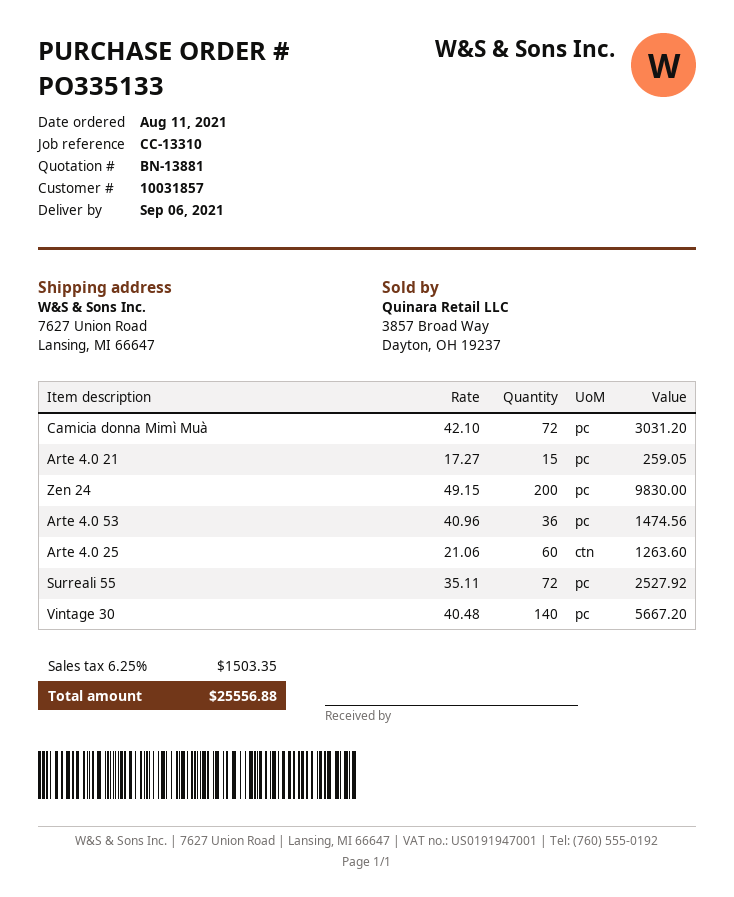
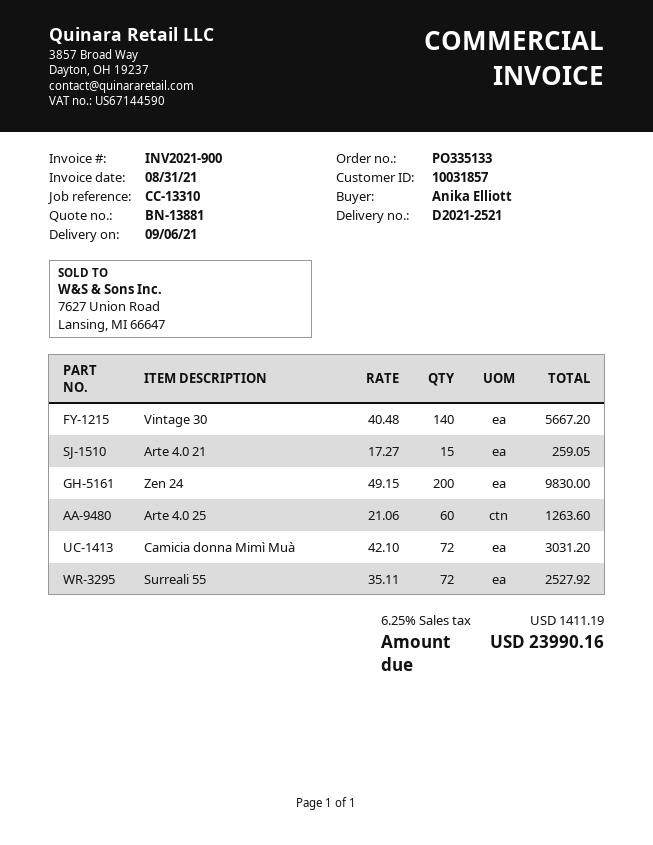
Arte 4.0 53: 36 x 40.96 = 1474.56 -> none
tax: 6.25% = 1503.35 -> 6.25% = 1411.19
total: 25556.88 -> 23990.16

